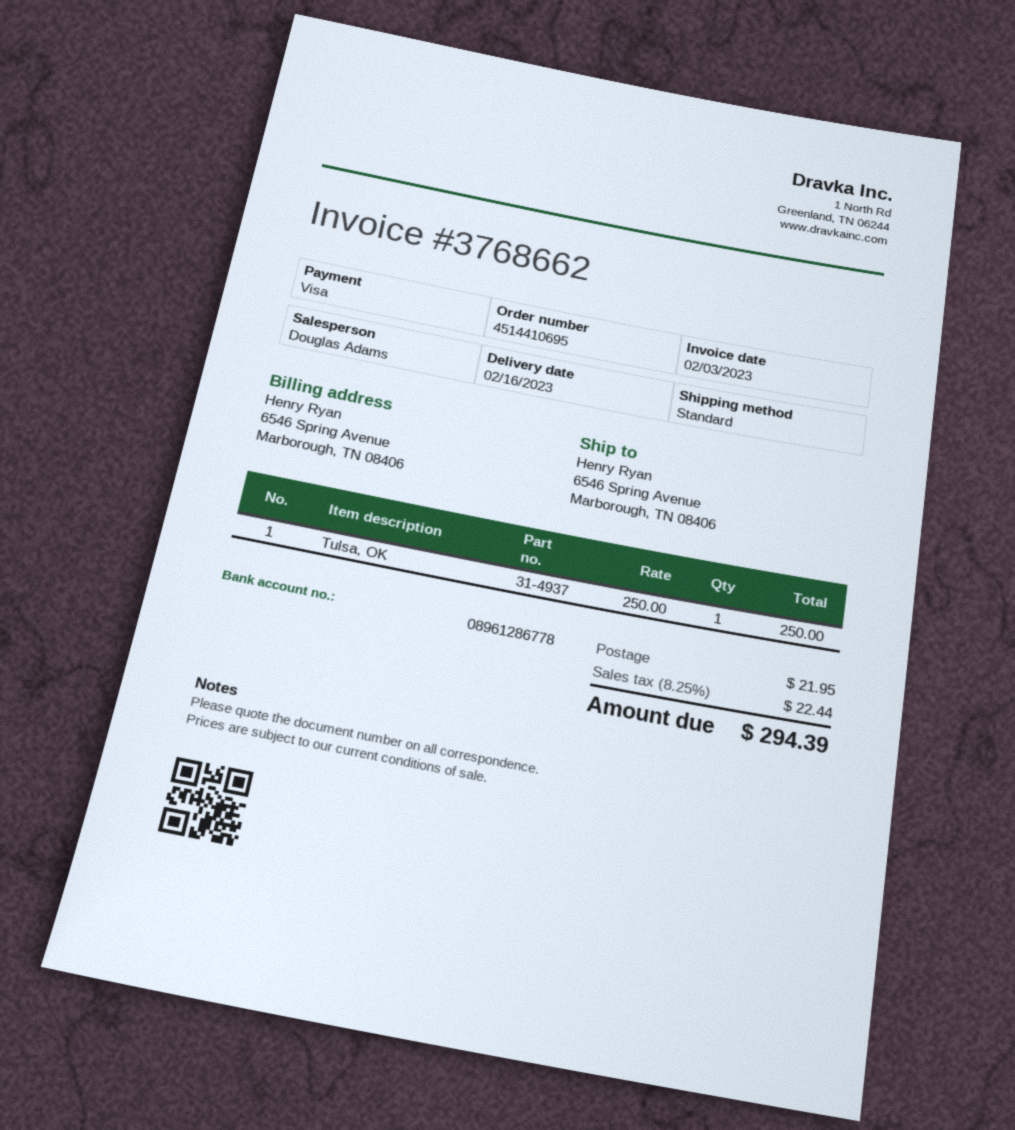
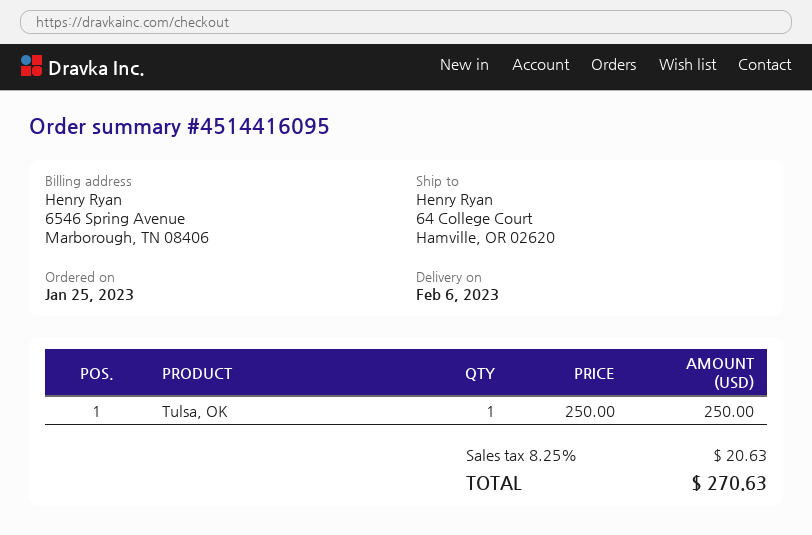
order number: 4514410695 -> 4514416095
delivery date: 2023-02-16 -> 2023-02-06
ship to: 6546 Spring Avenue, Marborough, TN 08406 -> 64 College Court, Hamville, OR 02620
shipping: 21.95 -> none
tax: 8.25% = 22.44 -> 8.25% = 20.63
total: 294.39 -> 270.63

